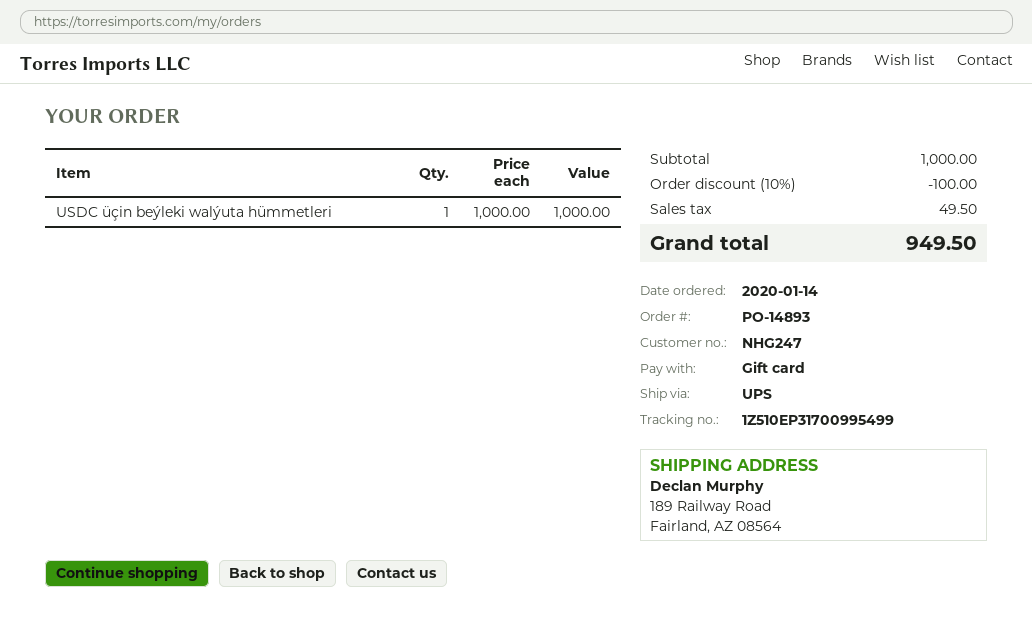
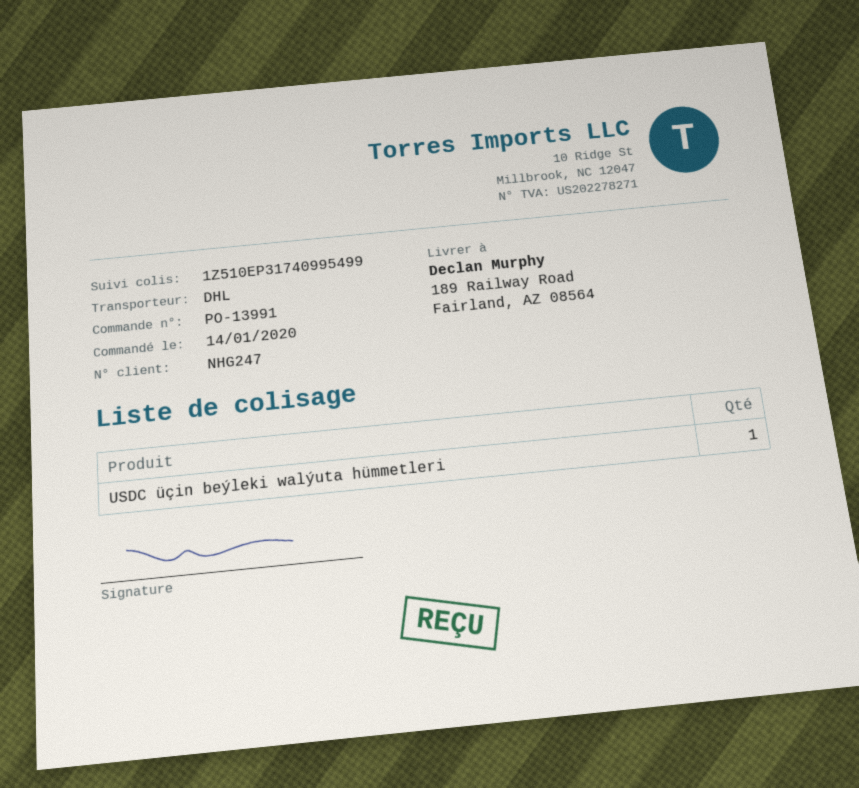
order number: PO-14893 -> PO-13991
shipping method: UPS -> DHL
tracking number: 1Z510EP31700995499 -> 1Z510EP31740995499

